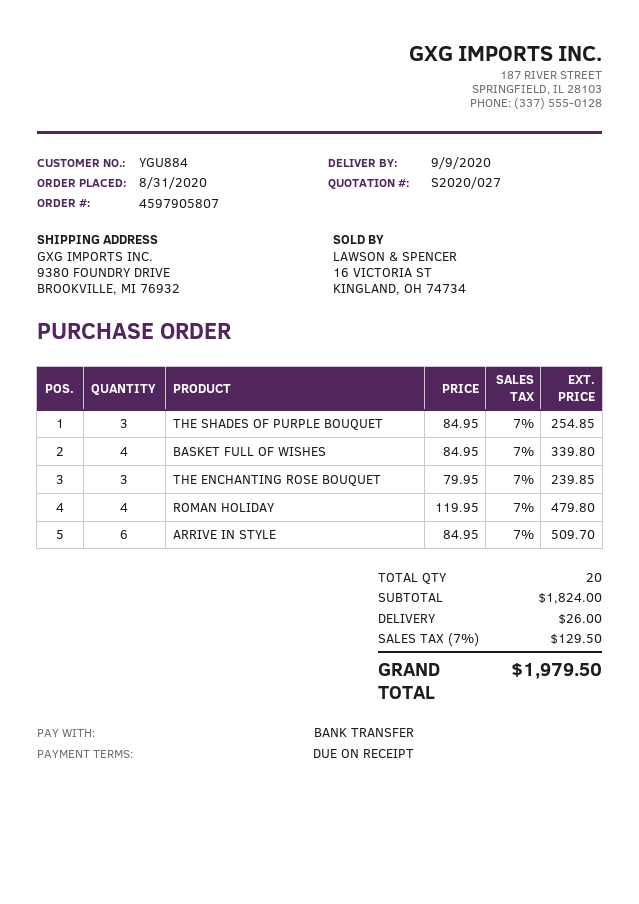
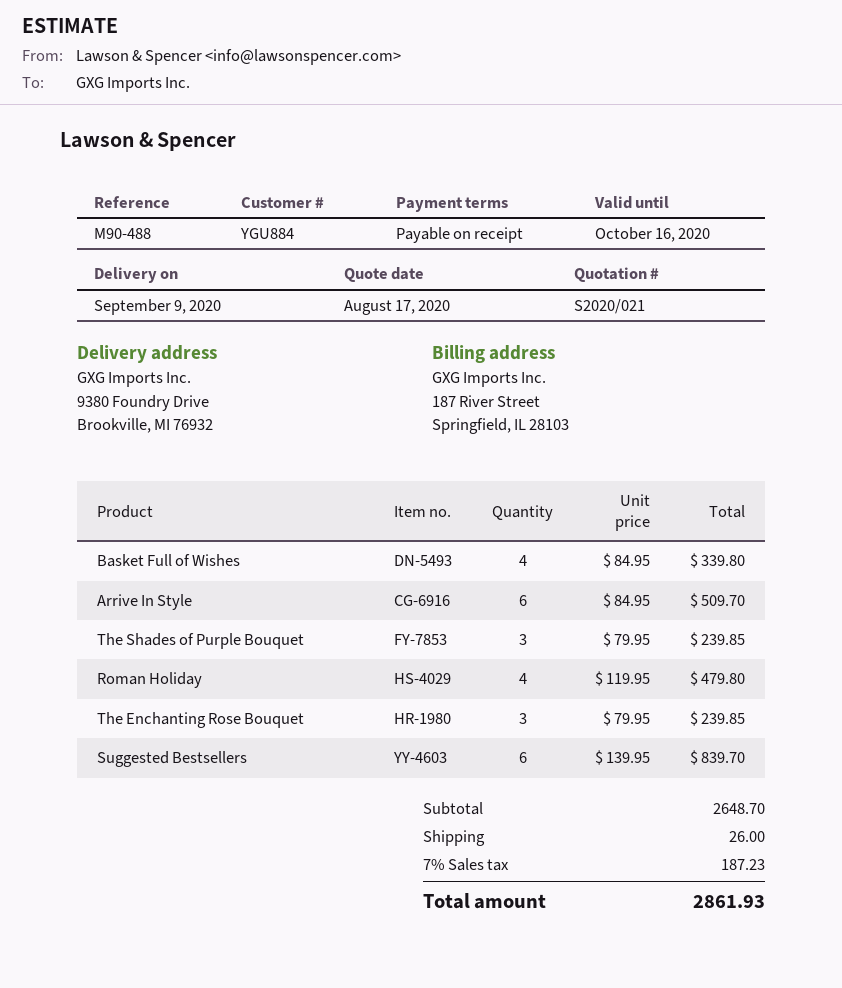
quote number: S2020/027 -> S2020/021
THE SHADES OF PURPLE BOUQUET: 3 x 84.95 = 254.85 -> 3 x 79.95 = 239.85
Suggested Bestsellers: none -> 6 x 139.95 = 839.70
subtotal: 1824.00 -> 2648.70
tax: 7% = 129.50 -> 7% = 187.23
total: 1979.50 -> 2861.93

